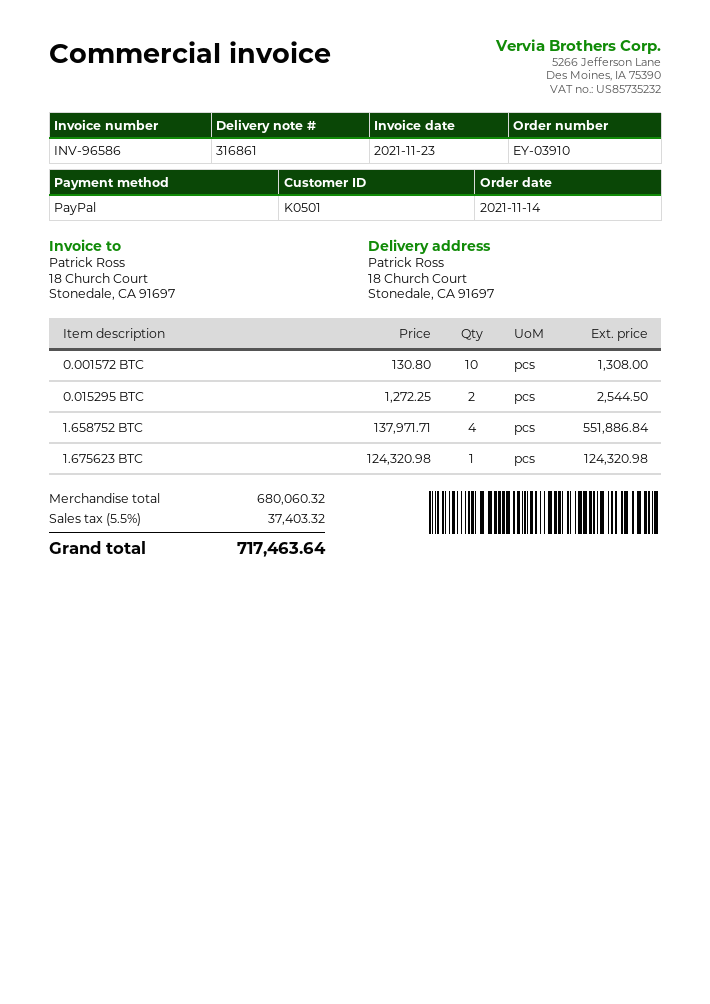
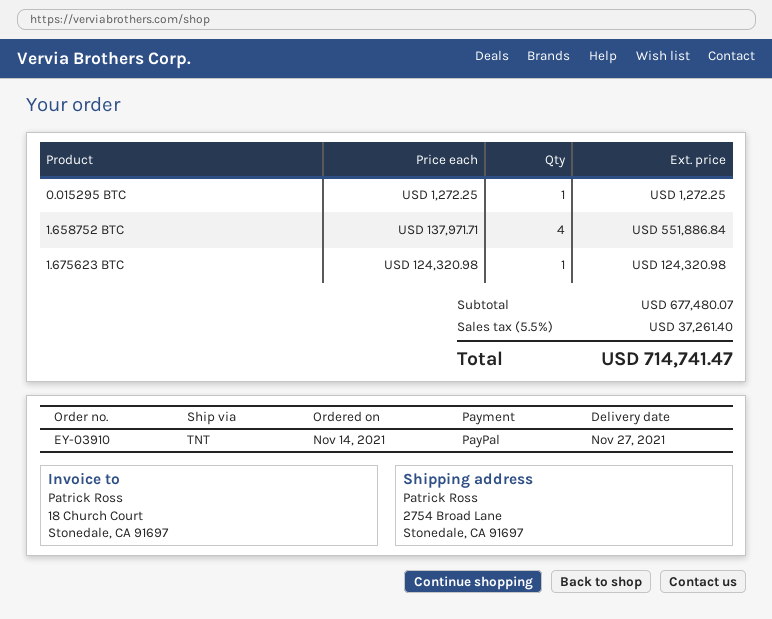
ship to: 18 Church Court, Stonedale, CA 91697 -> 2754 Broad Lane, Stonedale, CA 91697
0.001572 BTC: 10 x 130.80 = 1308.00 -> none
0.015295 BTC: 2 x 1272.25 = 2544.50 -> 1 x 1272.25 = 1272.25
subtotal: 680060.32 -> 677480.07
tax: 5.5% = 37403.32 -> 5.5% = 37261.40
total: 717463.64 -> 714741.47

